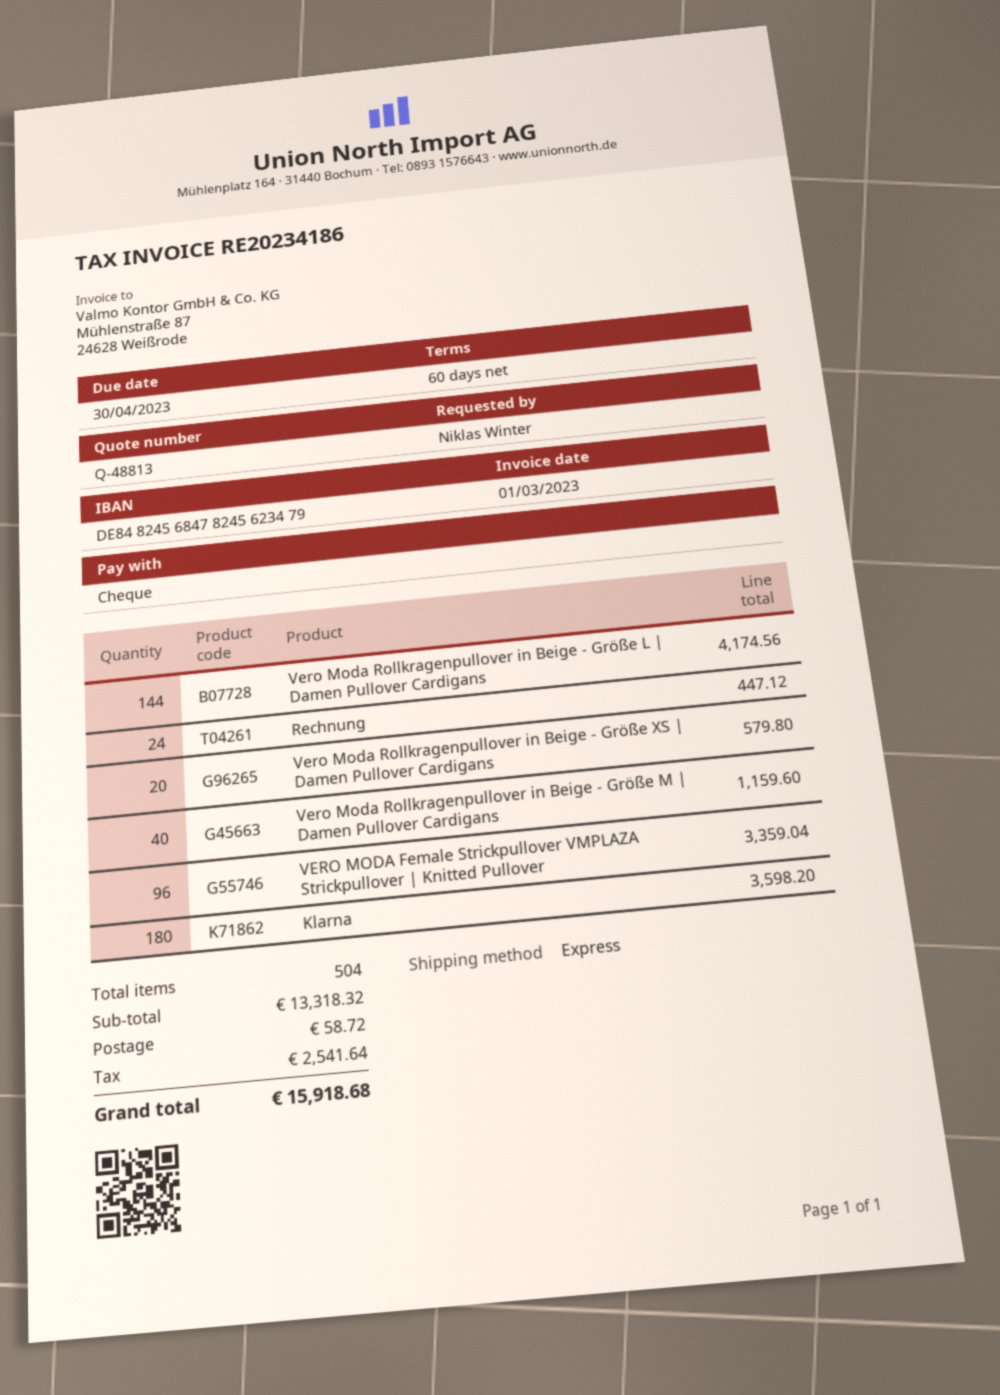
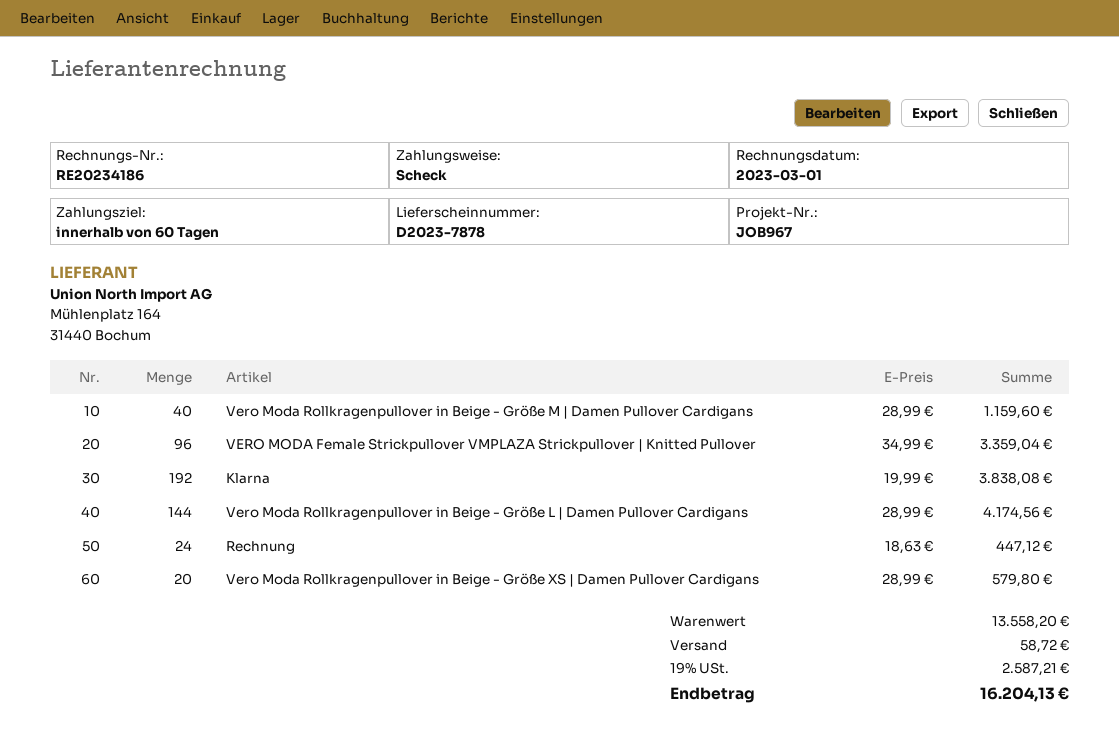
Klarna: 180 for 3598.20 -> 192 for 3838.08
subtotal: 13318.32 -> 13558.20
tax: 2541.64 -> 2587.21
total: 15918.68 -> 16204.13

